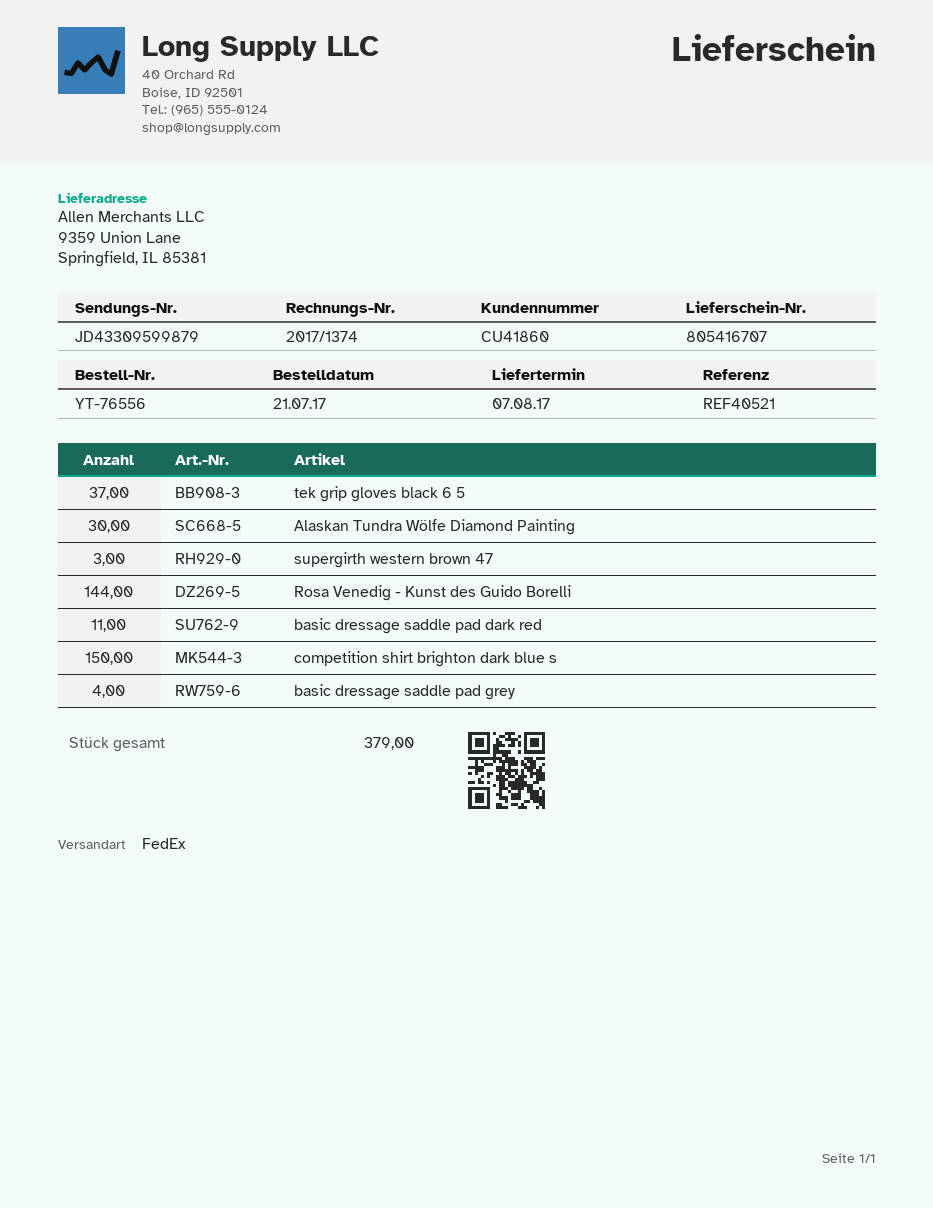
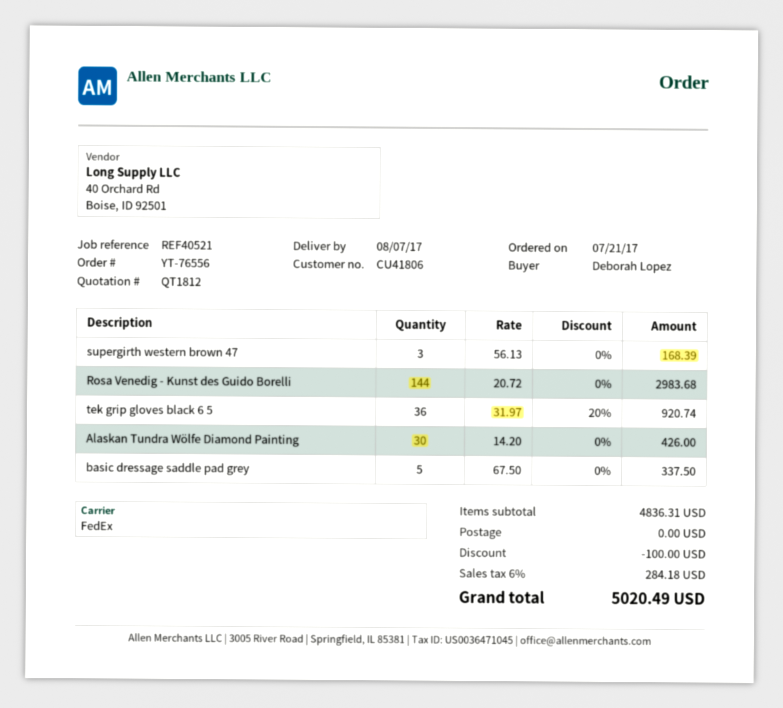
customer number: CU41860 -> CU41806
tek grip gloves black 6 5: 37 -> 36
basic dressage saddle pad dark red: 11 -> none
competition shirt brighton dark blue s: 150 -> none
basic dressage saddle pad grey: 4 -> 5

